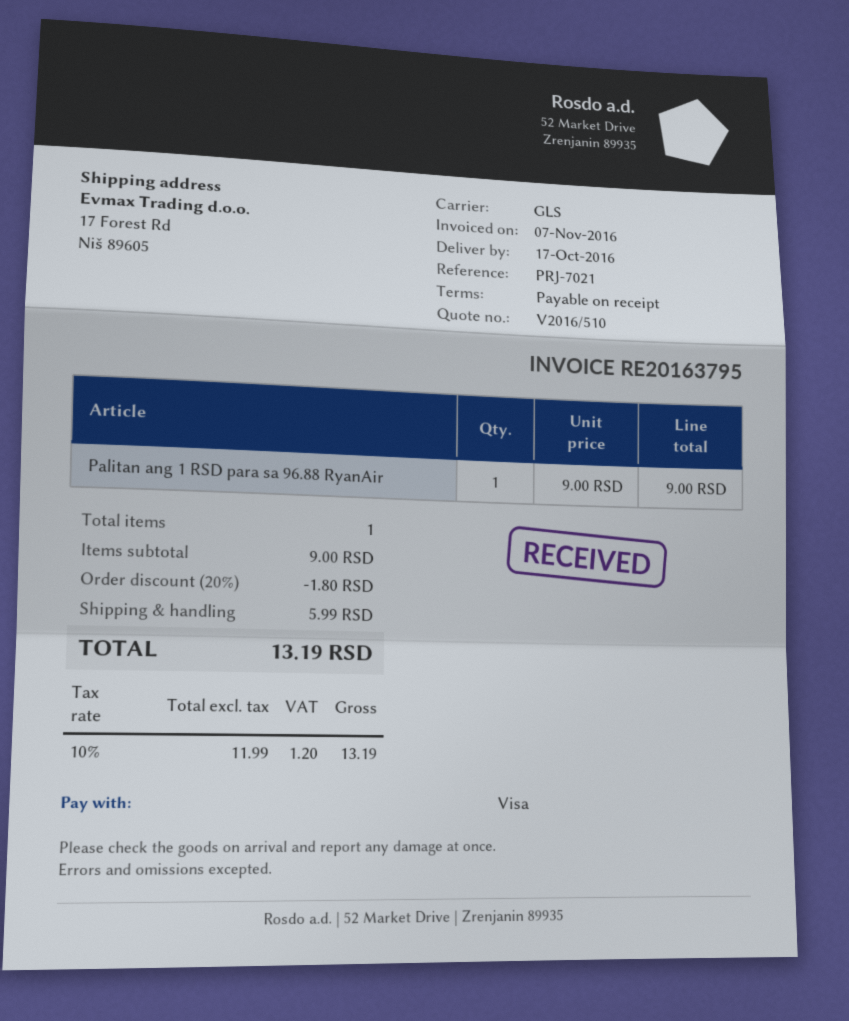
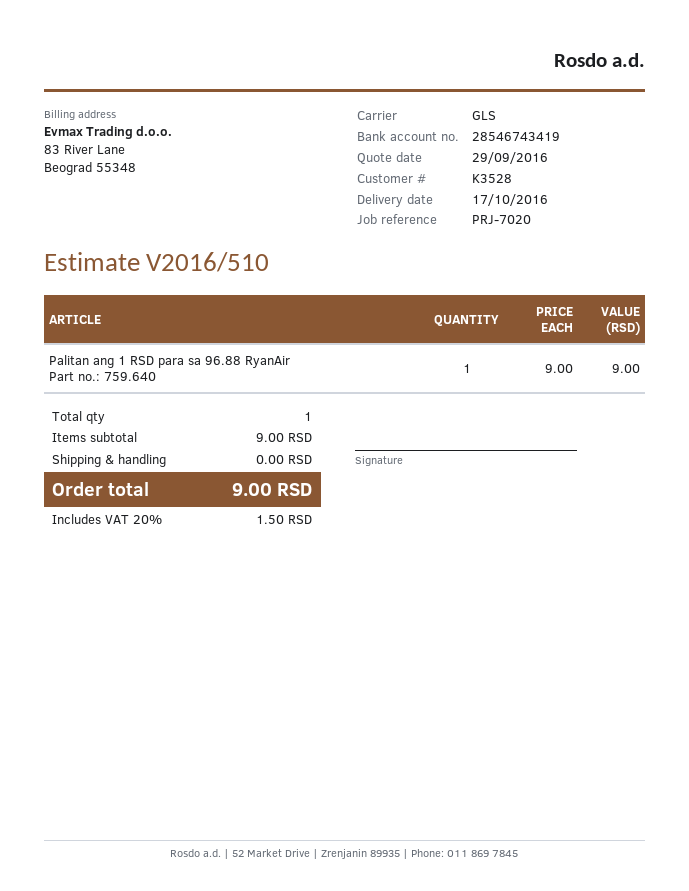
reference: PRJ-7021 -> PRJ-7020
discount: 20% = 1.80 -> none
shipping: 5.99 -> 0.00
tax: 10% = 1.20 -> 20% = 1.50
total: 13.19 -> 9.00

